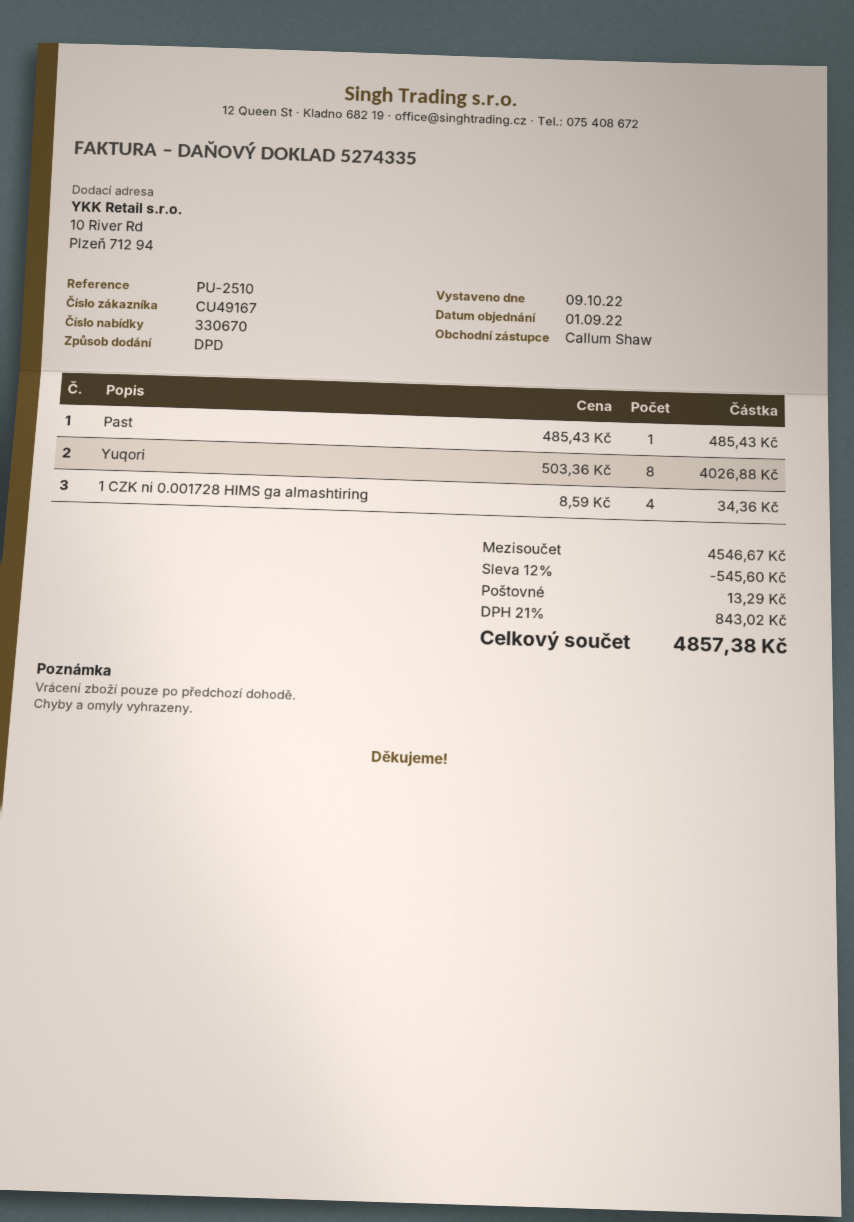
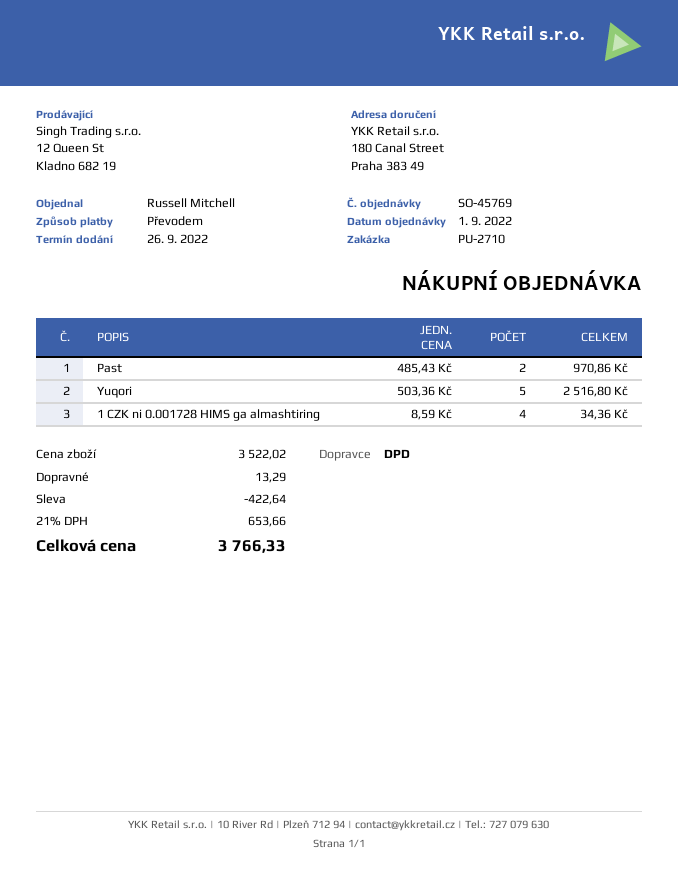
reference: PU-2510 -> PU-2710
ship to: 10 River Rd, Plzeň 712 94 -> 180 Canal Street, Praha 383 49
Past: 1 x 485.43 = 485.43 -> 2 x 485.43 = 970.86
Yuqori: 8 x 503.36 = 4026.88 -> 5 x 503.36 = 2516.80
subtotal: 4546.67 -> 3522.02
discount: 545.60 -> 422.64
tax: 21% = 843.02 -> 21% = 653.66
total: 4857.38 -> 3766.33

